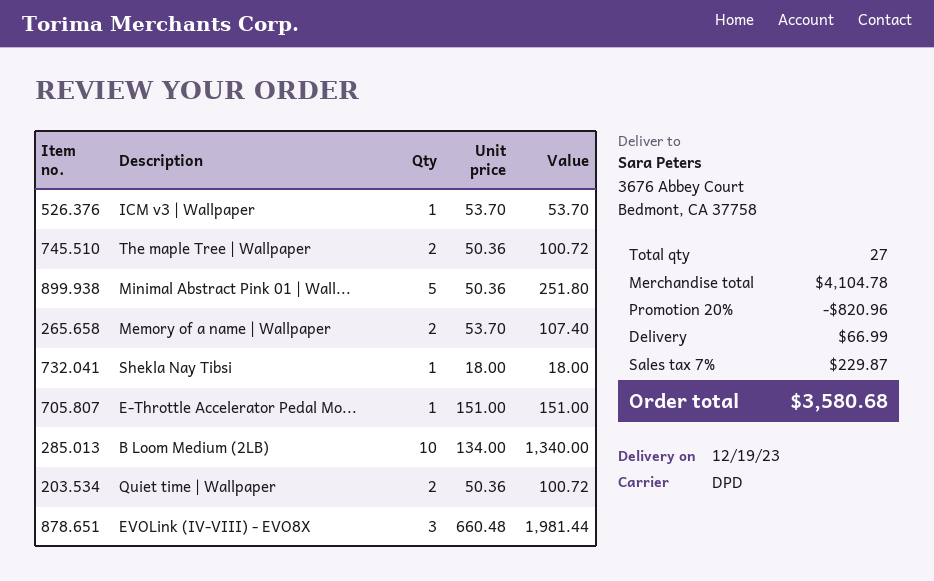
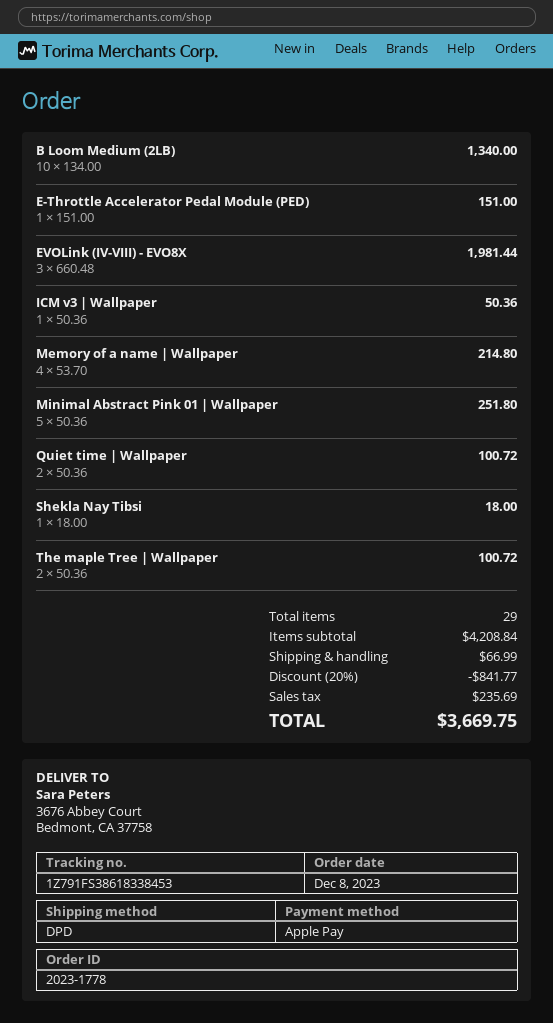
ICM v3 | Wallpaper: 1 x 53.70 = 53.70 -> 1 x 50.36 = 50.36
Memory of a name | Wallpaper: 2 x 53.70 = 107.40 -> 4 x 53.70 = 214.80
total quantity: 27 -> 29
subtotal: 4104.78 -> 4208.84
discount: 20% = 820.96 -> 20% = 841.77
tax: 229.87 -> 235.69
total: 3580.68 -> 3669.75

